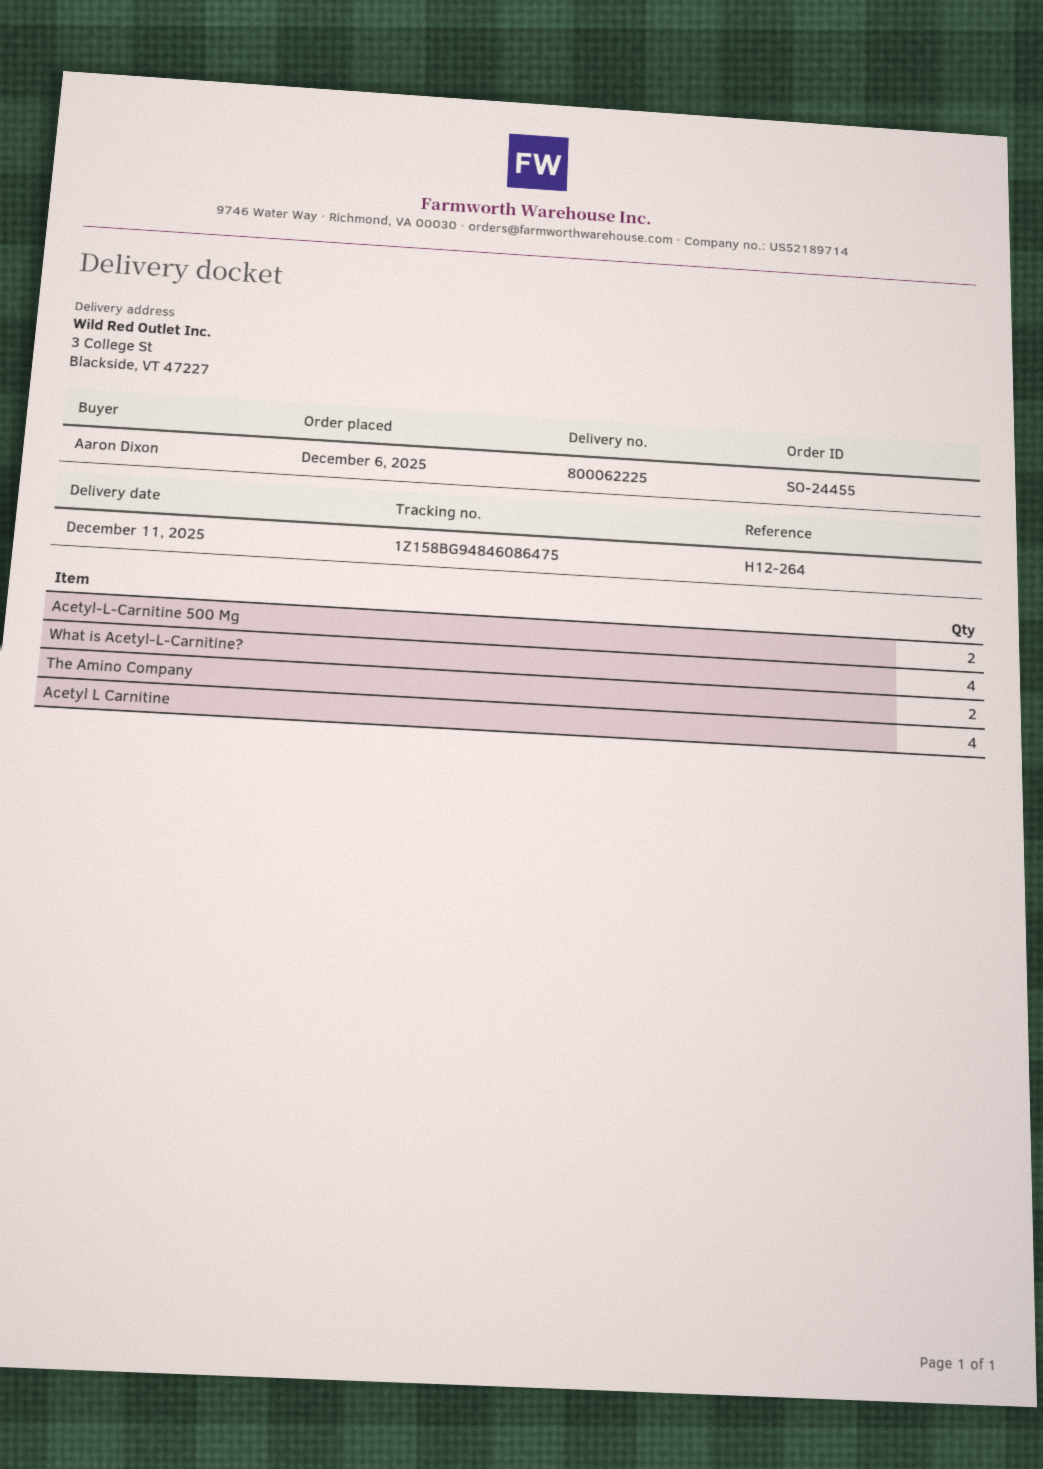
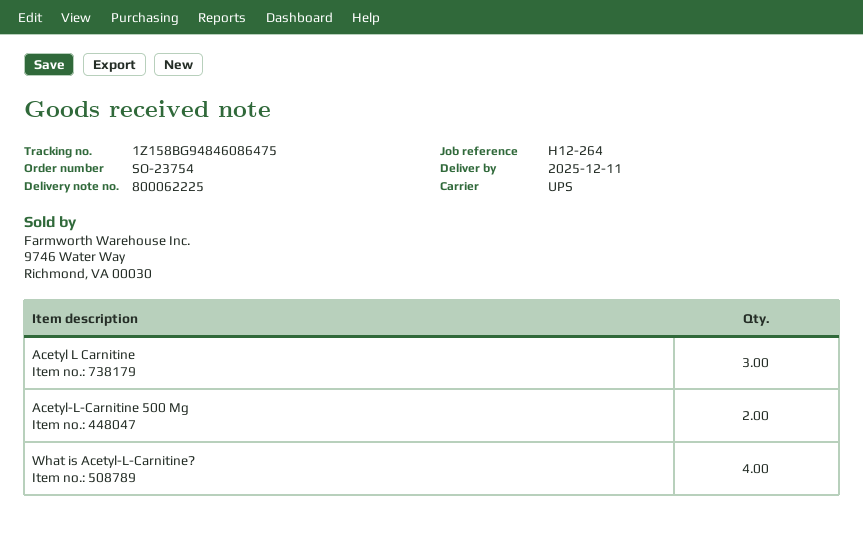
order number: SO-24455 -> SO-23754
The Amino Company: 2 -> none
Acetyl L Carnitine: 4 -> 3

